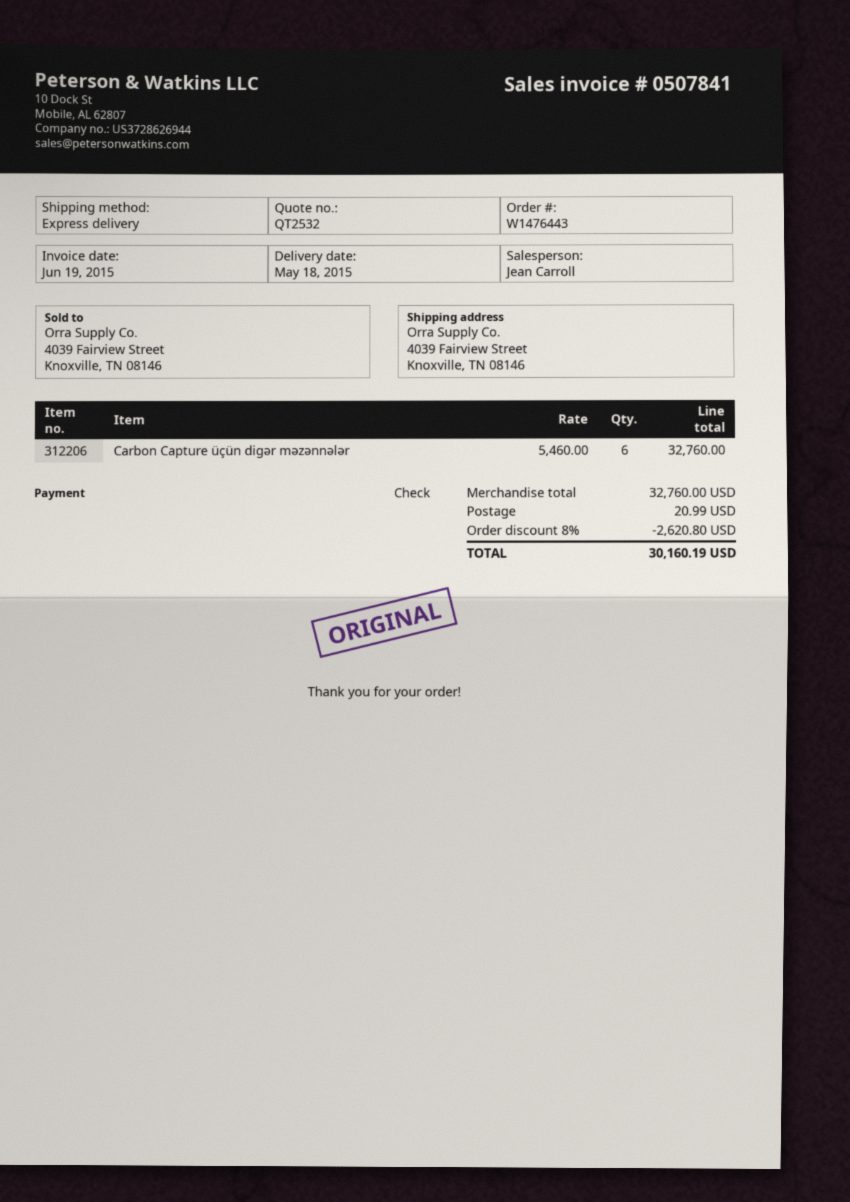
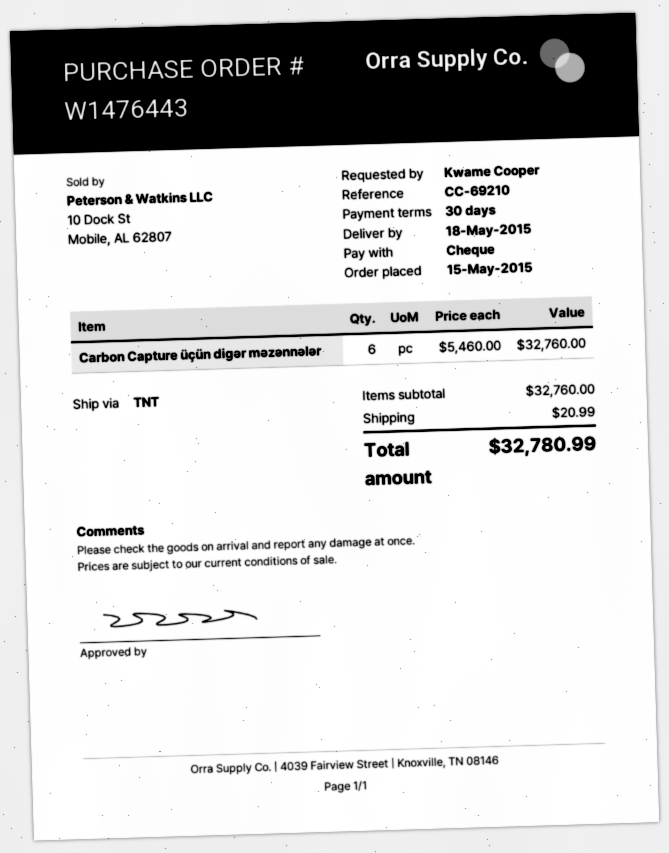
shipping method: express -> TNT
discount: 8% = 2620.80 -> none
total: 30160.19 -> 32780.99

